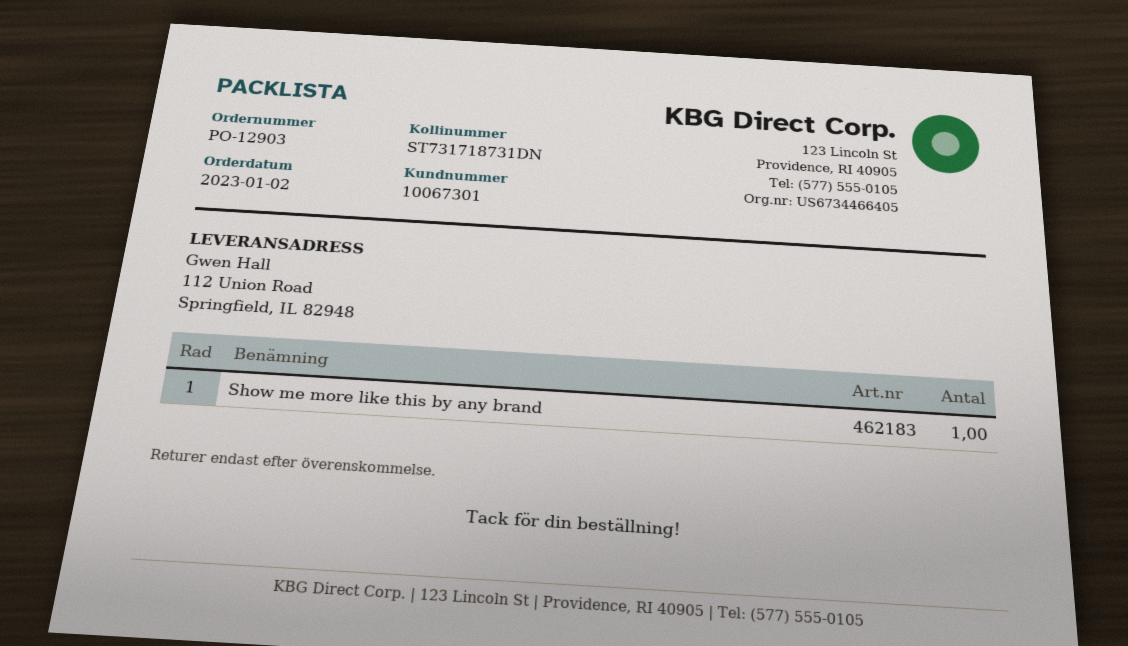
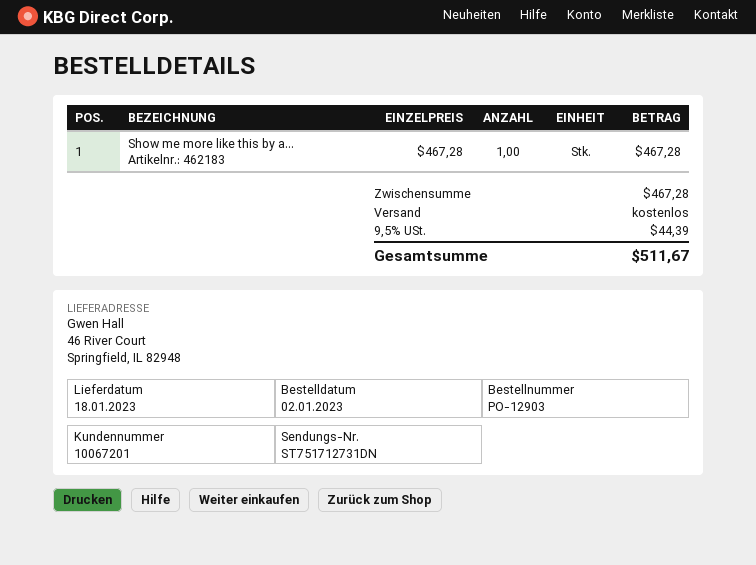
customer number: 10067301 -> 10067201
tracking number: ST731718731DN -> ST751712731DN
ship to: 112 Union Road, Springfield, IL 82948 -> 46 River Court, Springfield, IL 82948

